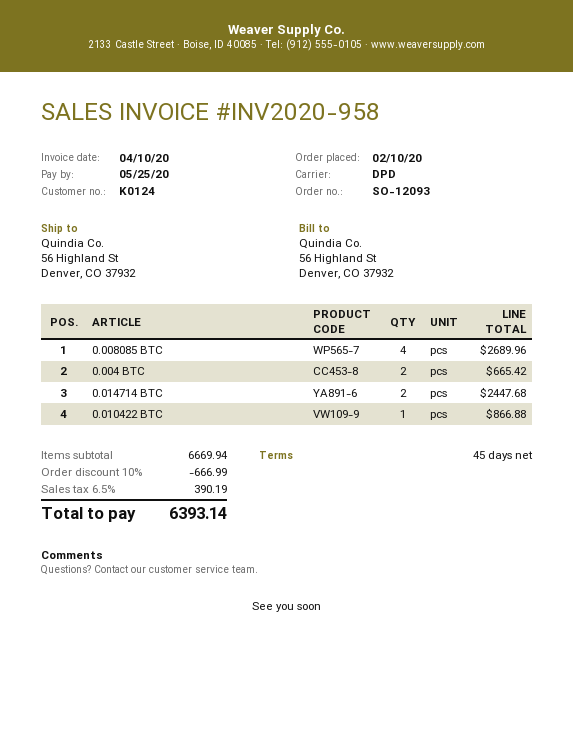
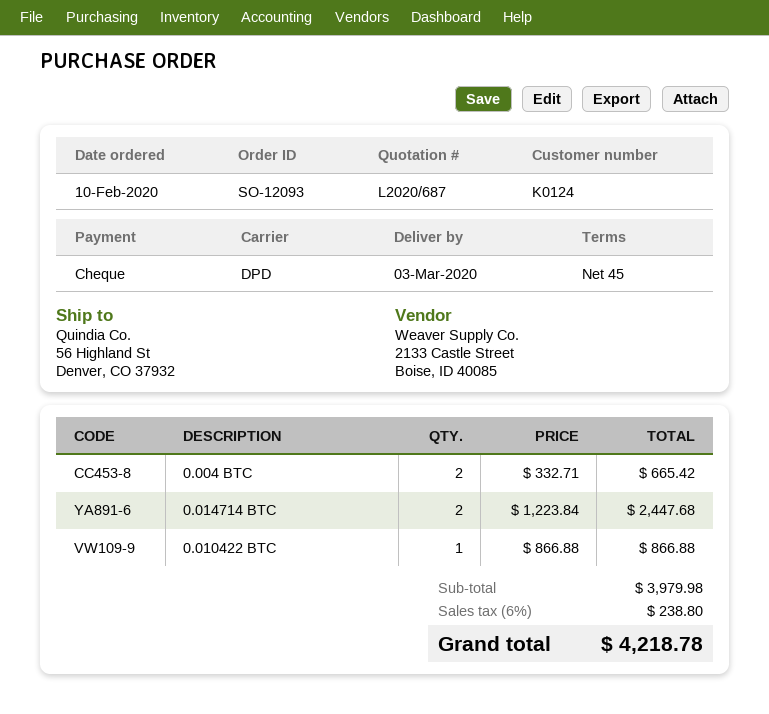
0.008085 BTC: 4 for 2689.96 -> none
subtotal: 6669.94 -> 3979.98
discount: 10% = 666.99 -> none
tax: 6.5% = 390.19 -> 6% = 238.80
total: 6393.14 -> 4218.78

